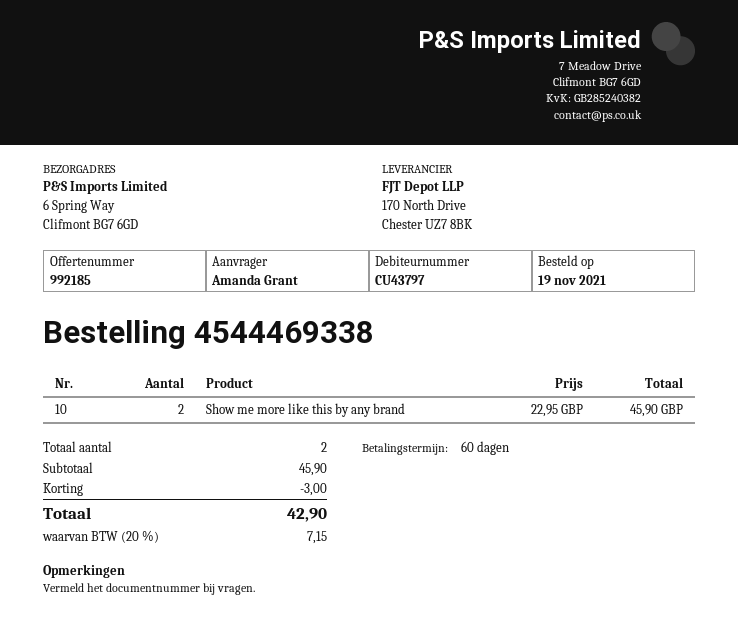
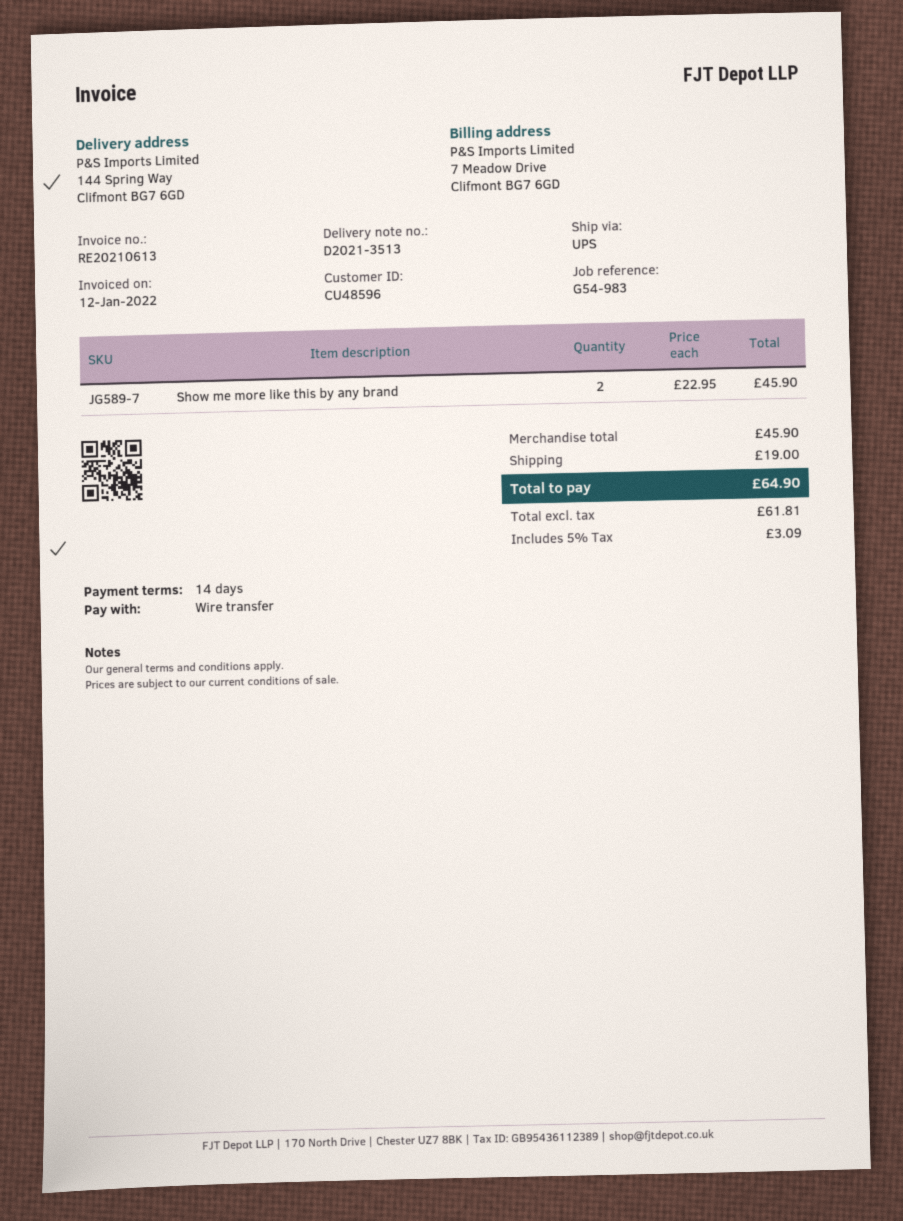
payment terms: 60 days -> 14 days
customer number: CU43797 -> CU48596
ship to: 6 Spring Way, Clifmont BG7 6GD -> 144 Spring Way, Clifmont BG7 6GD
discount: 3.00 -> none
shipping: none -> 19.00
tax: 20% = 7.15 -> 5% = 3.09
total: 42.90 -> 64.90

